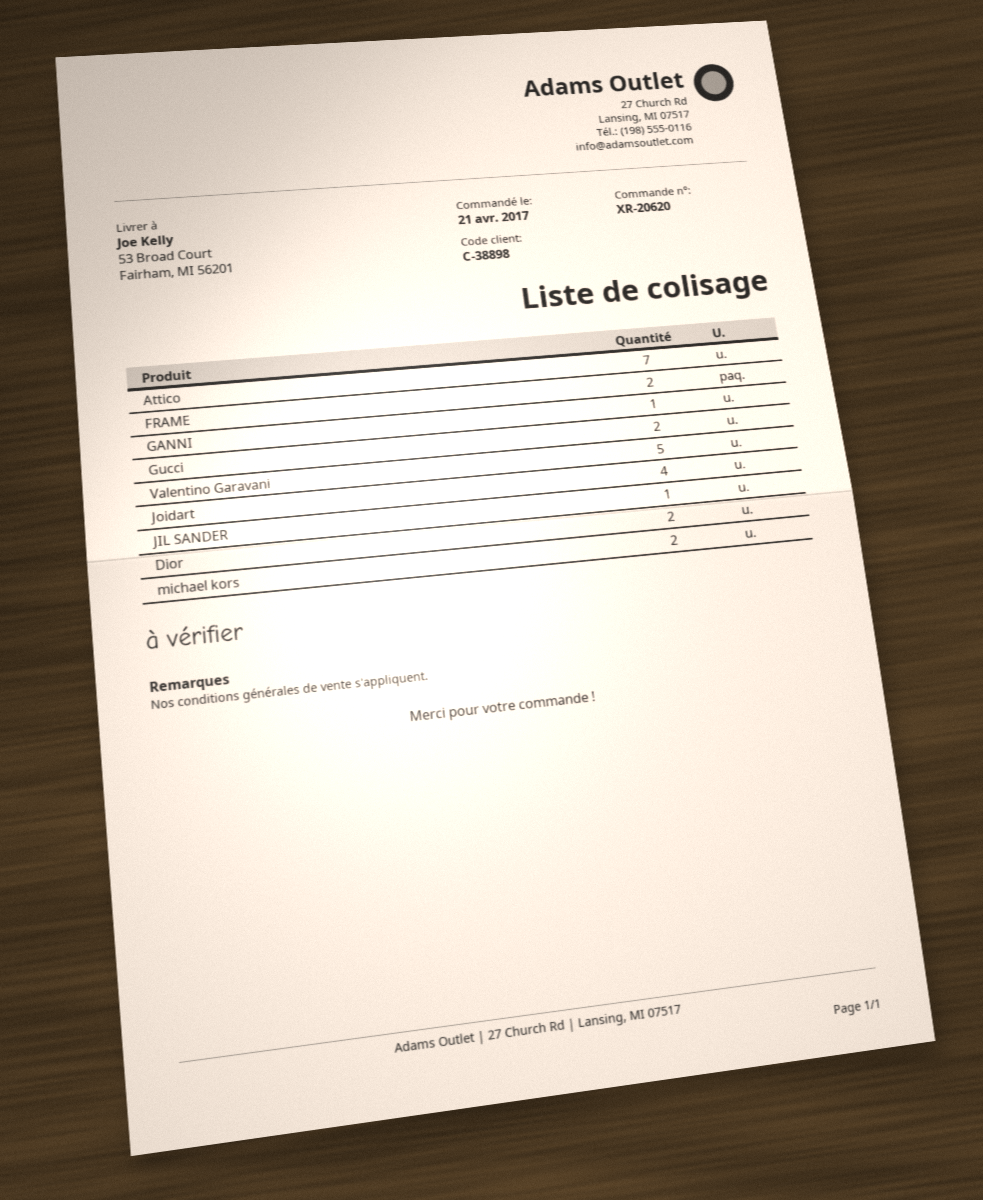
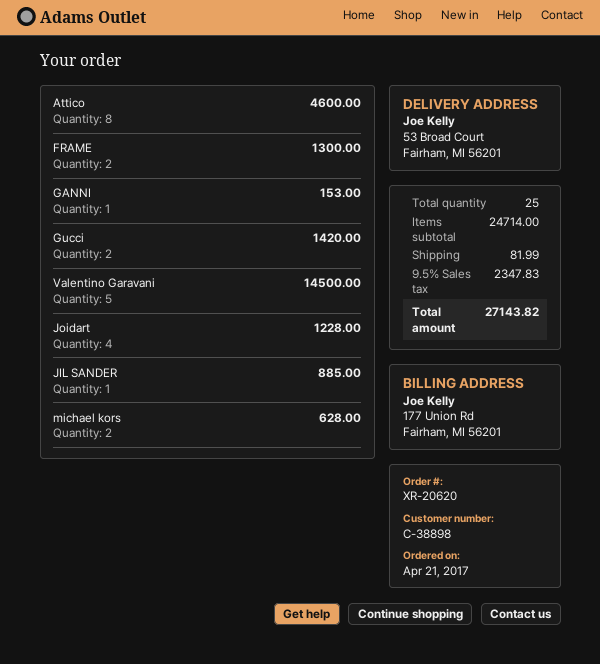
Attico: 7 -> 8
Dior: 2 -> none

